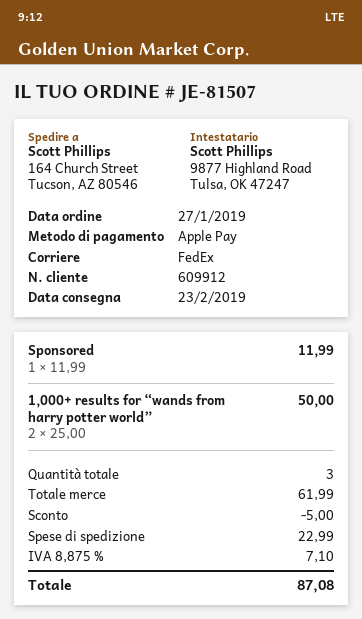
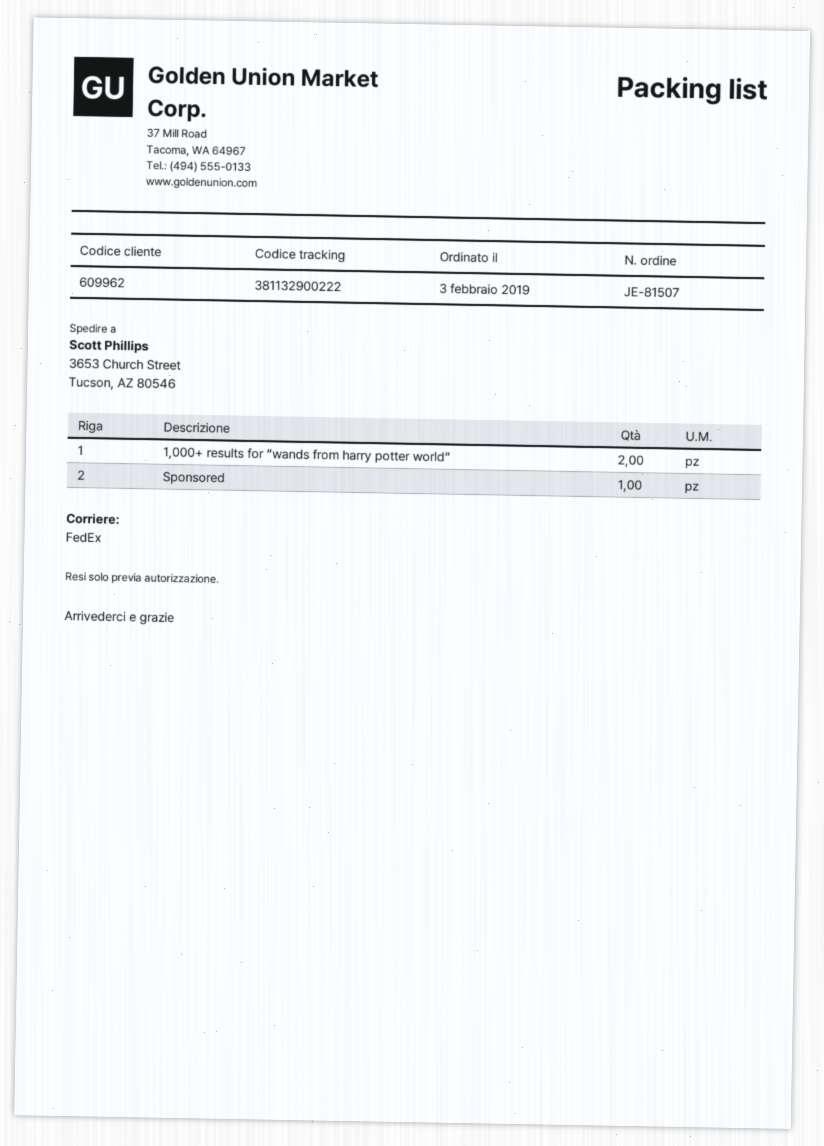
order date: 2019-01-27 -> 2019-02-03
customer number: 609912 -> 609962
ship to: 164 Church Street, Tucson, AZ 80546 -> 3653 Church Street, Tucson, AZ 80546

